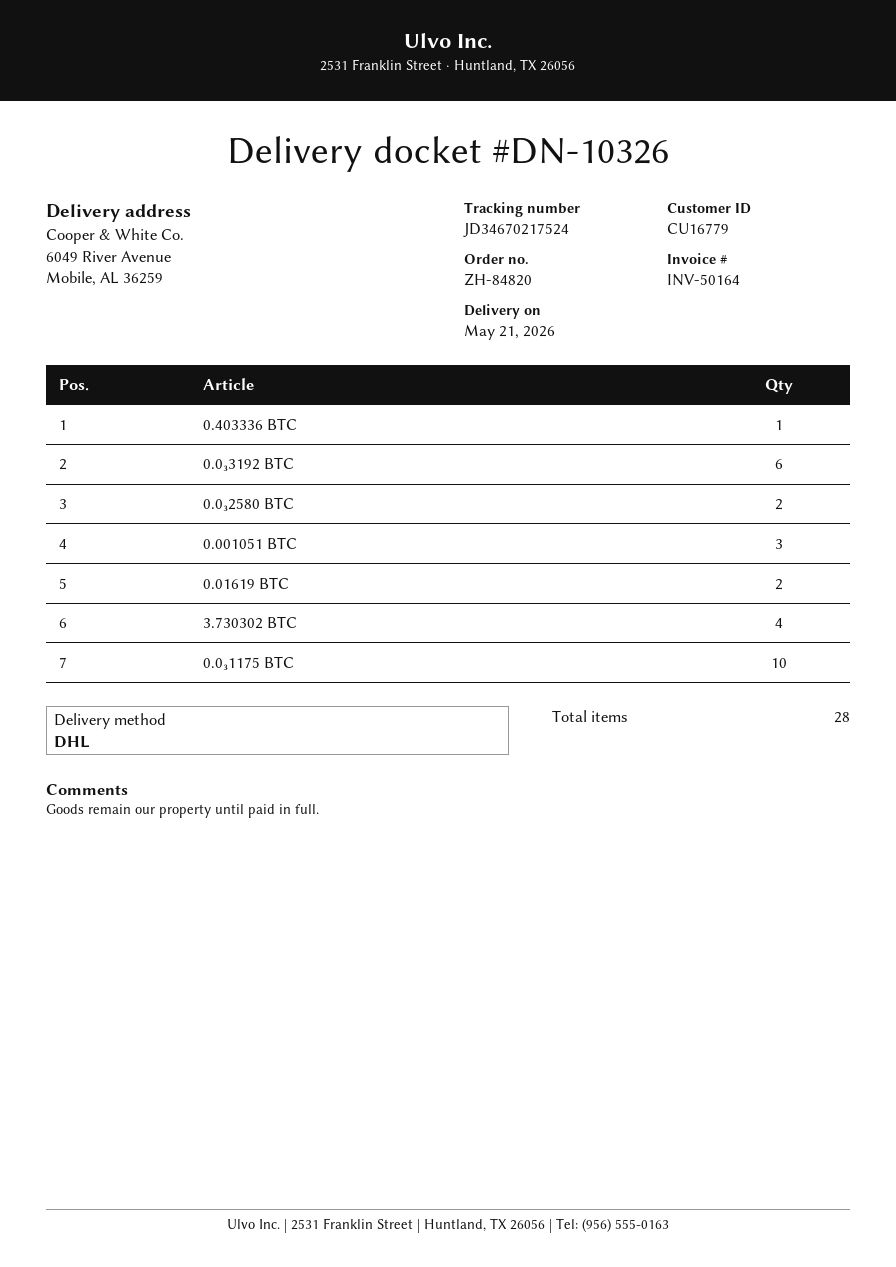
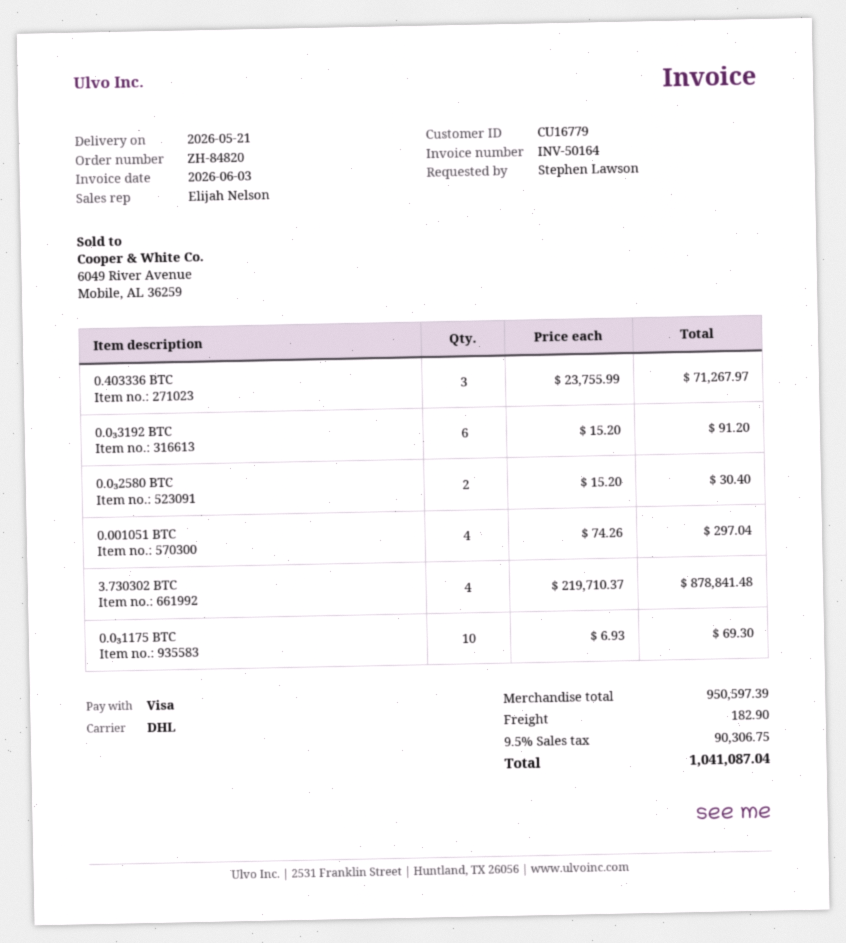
0.403336 BTC: 1 -> 3
0.001051 BTC: 3 -> 4
0.01619 BTC: 2 -> none

